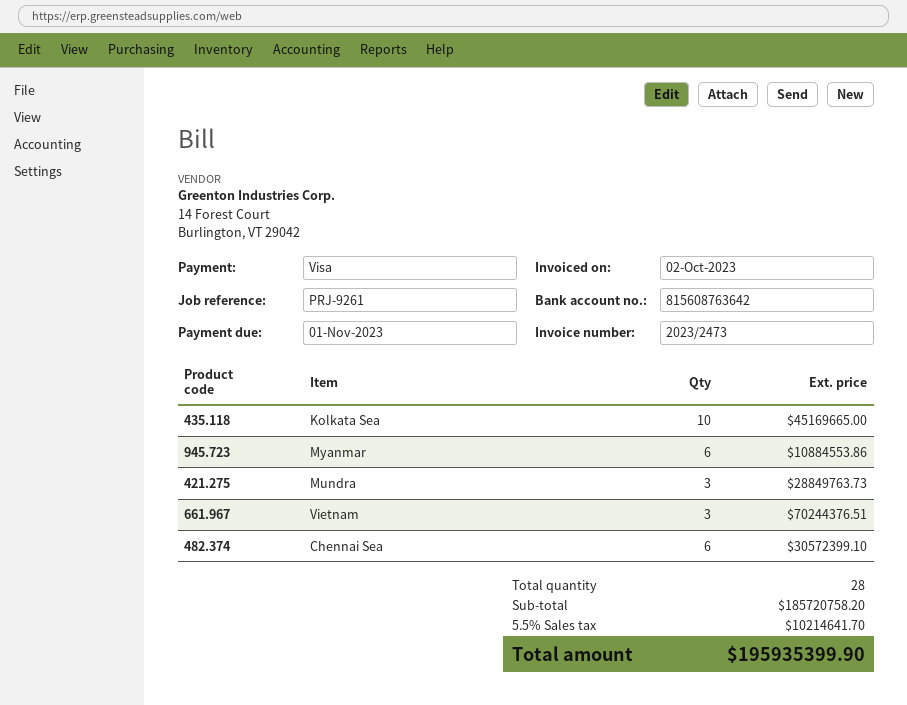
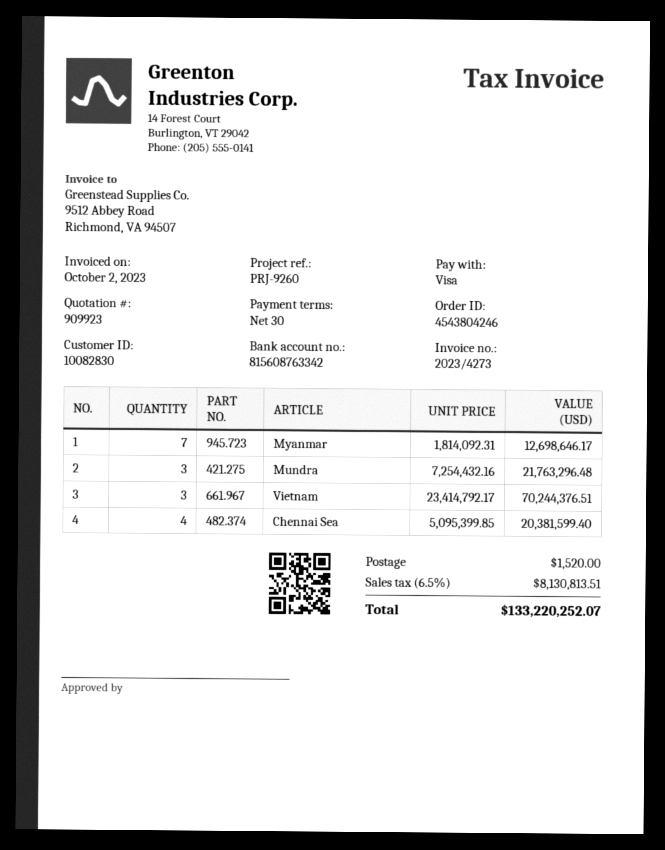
invoice number: 2023/2473 -> 2023/4273
reference: PRJ-9261 -> PRJ-9260
bank account: 815608763642 -> 815608763342
Kolkata Sea: 10 for 45169665.00 -> none
Myanmar: 6 for 10884553.86 -> 7 for 12698646.17
Mundra: 3 for 28849763.73 -> 3 for 21763296.48
Chennai Sea: 6 for 30572399.10 -> 4 for 20381599.40
shipping: none -> 1520.00
tax: 5.5% = 10214641.70 -> 6.5% = 8130813.51
total: 195935399.90 -> 133220252.07

